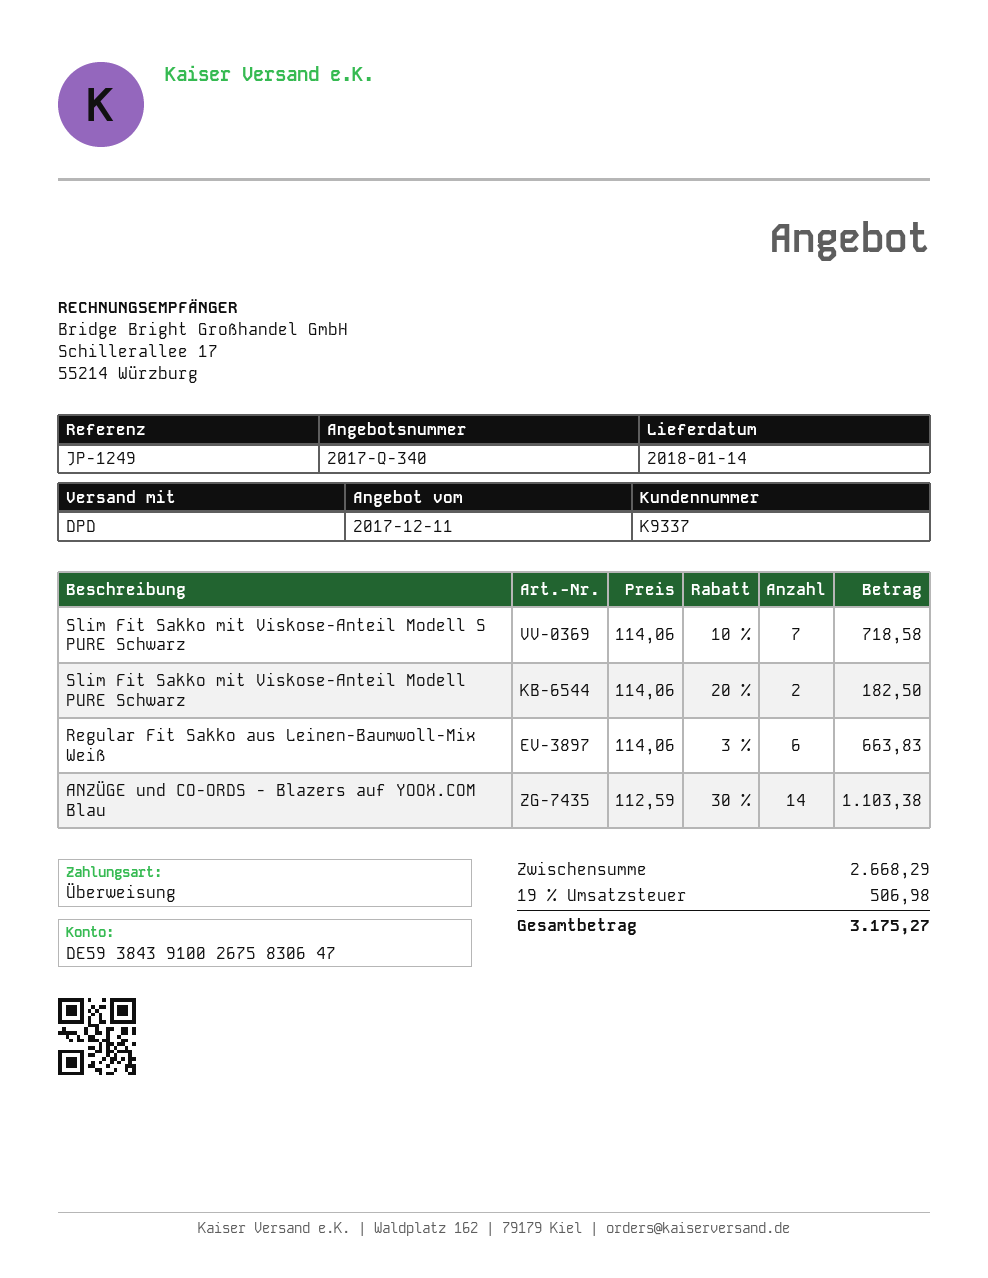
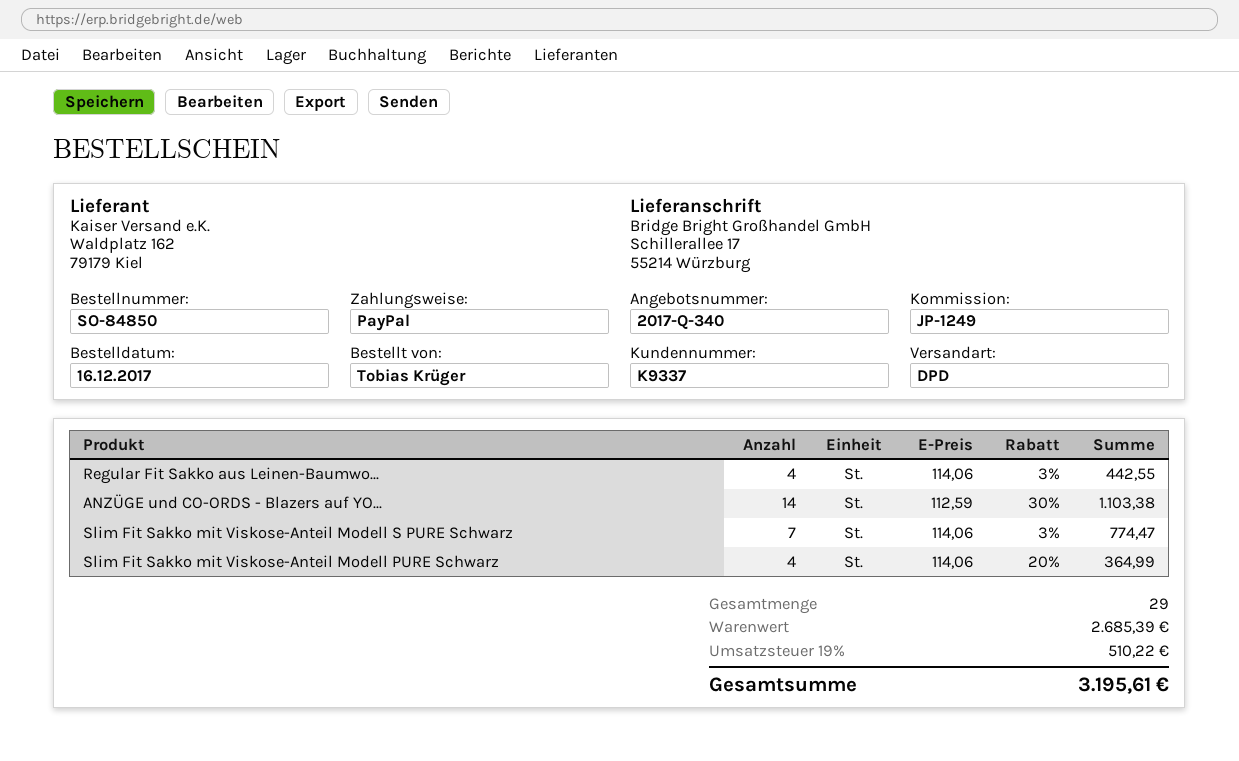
payment method: bank transfer -> PayPal
Slim Fit Sakko mit Viskose-Anteil Modell S PURE Schwarz: 7 x 114.06 - 10% = 718.58 -> 7 x 114.06 - 3% = 774.47
Slim Fit Sakko mit Viskose-Anteil Modell PURE Schwarz: 2 x 114.06 - 20% = 182.50 -> 4 x 114.06 - 20% = 364.99
Regular Fit Sakko aus Leinen-Baumwoll-Mix Weiß: 6 x 114.06 - 3% = 663.83 -> 4 x 114.06 - 3% = 442.55
subtotal: 2668.29 -> 2685.39
tax: 19% = 506.98 -> 19% = 510.22
total: 3175.27 -> 3195.61

